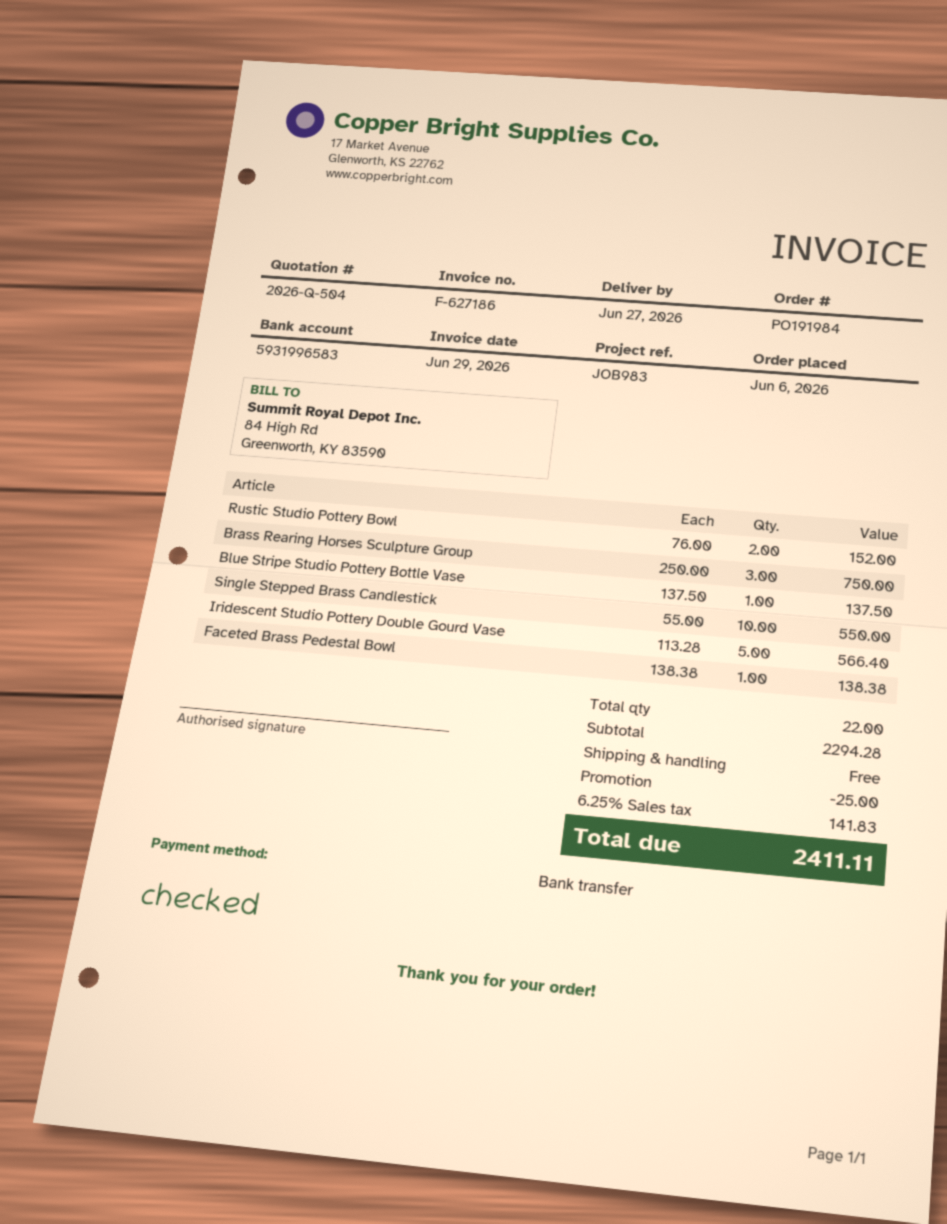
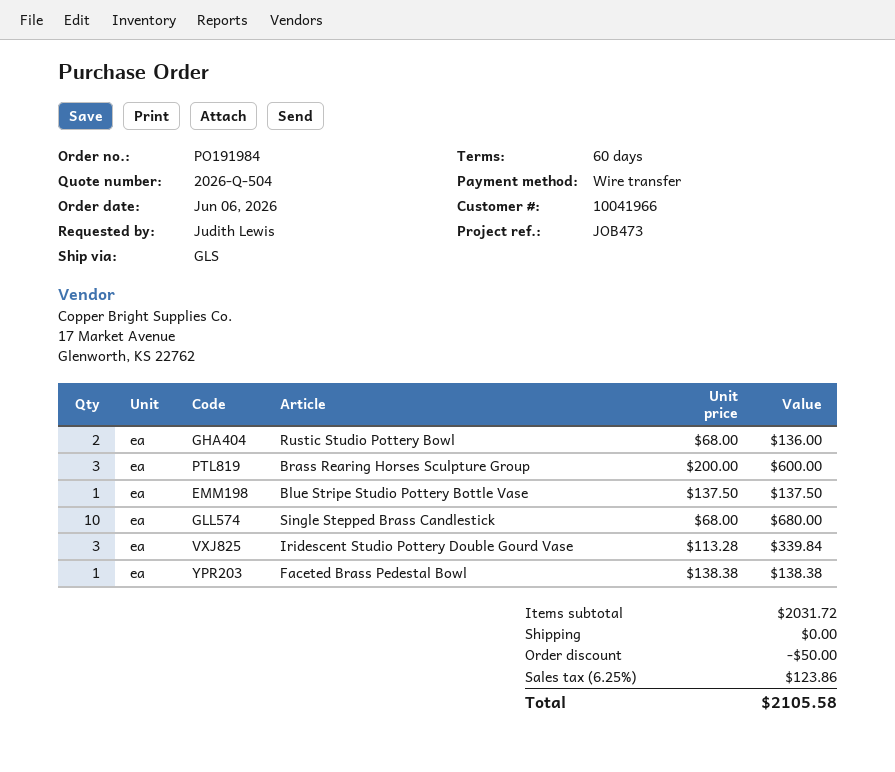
reference: JOB983 -> JOB473
Rustic Studio Pottery Bowl: 2 x 76.00 = 152.00 -> 2 x 68.00 = 136.00
Brass Rearing Horses Sculpture Group: 3 x 250.00 = 750.00 -> 3 x 200.00 = 600.00
Single Stepped Brass Candlestick: 10 x 55.00 = 550.00 -> 10 x 68.00 = 680.00
Iridescent Studio Pottery Double Gourd Vase: 5 x 113.28 = 566.40 -> 3 x 113.28 = 339.84
subtotal: 2294.28 -> 2031.72
discount: 25.00 -> 50.00
tax: 6.25% = 141.83 -> 6.25% = 123.86
total: 2411.11 -> 2105.58

